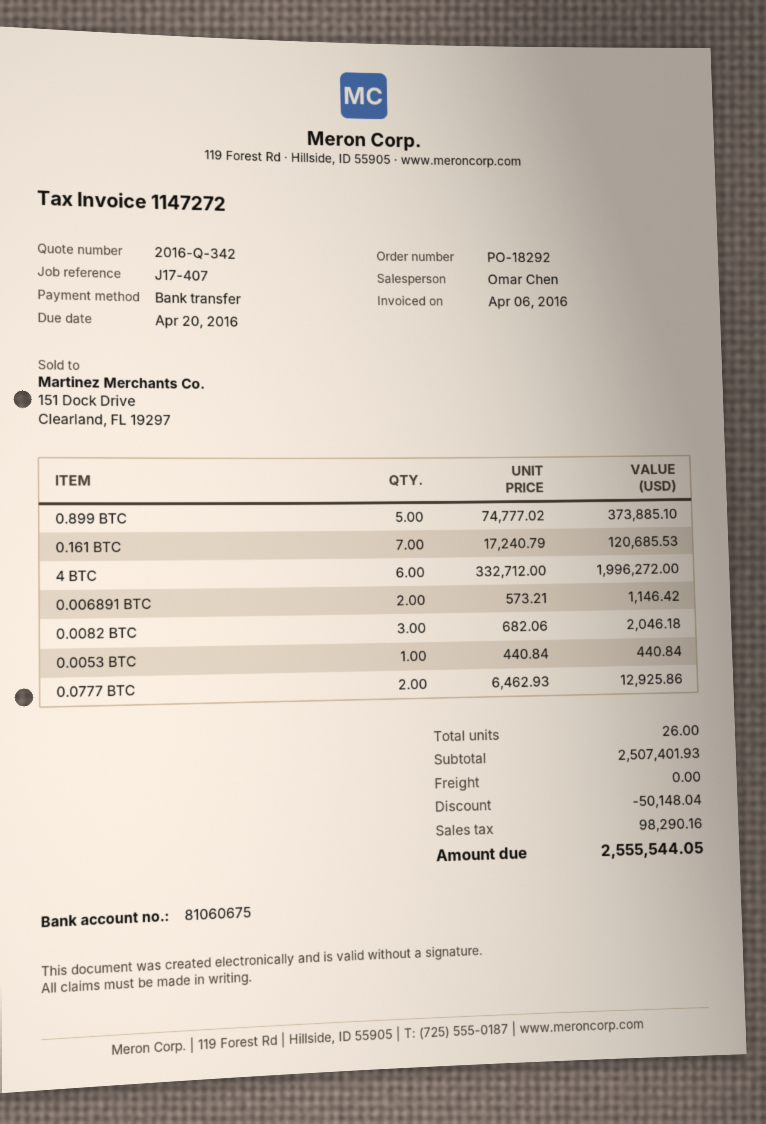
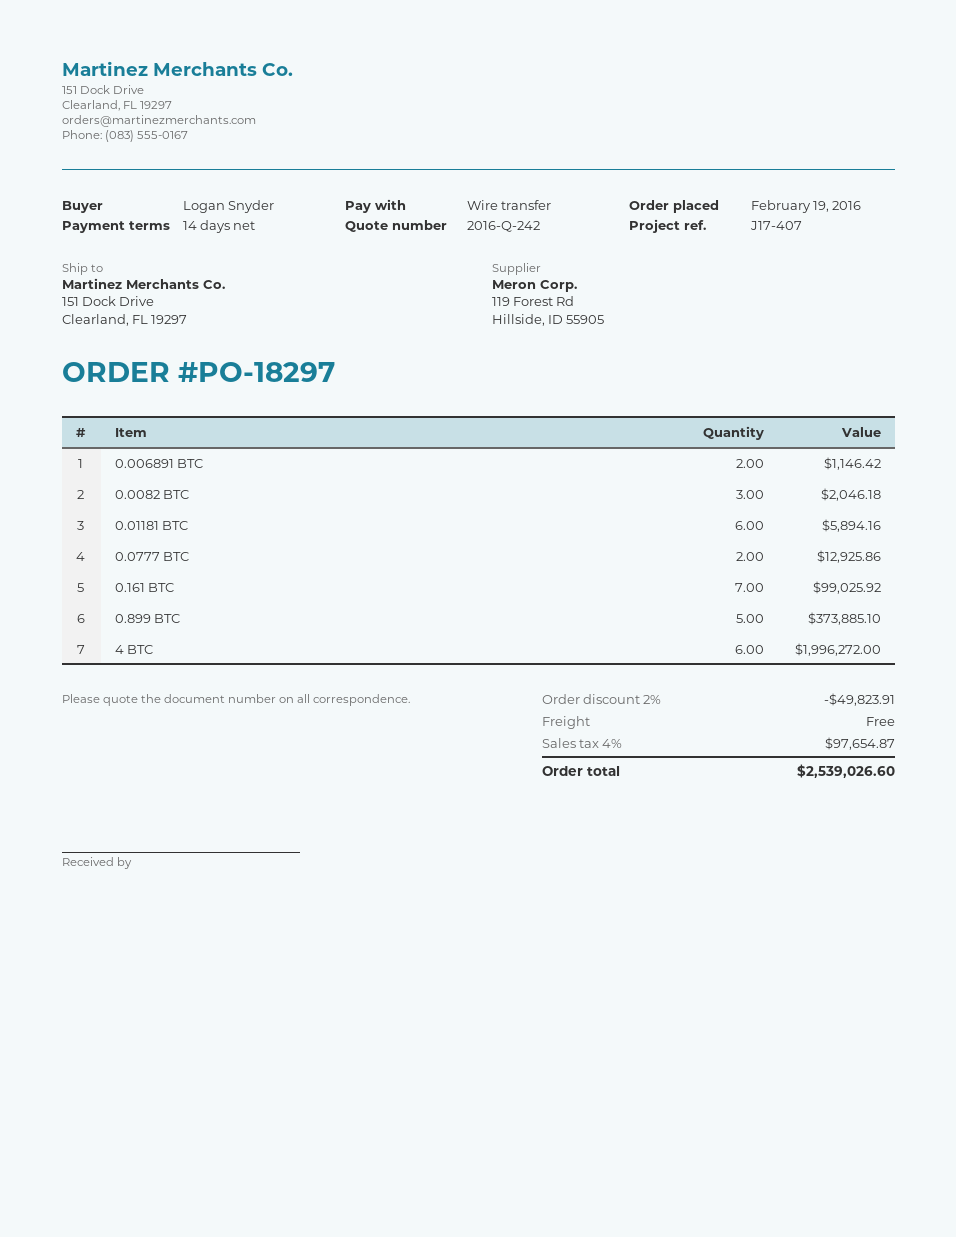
quote number: 2016-Q-342 -> 2016-Q-242
order number: PO-18292 -> PO-18297
0.161 BTC: 7 for 120685.53 -> 7 for 99025.92
0.0053 BTC: 1 for 440.84 -> none
0.01181 BTC: none -> 6 for 5894.16
discount: 50148.04 -> 49823.91
tax: 98290.16 -> 97654.87
total: 2555544.05 -> 2539026.60

